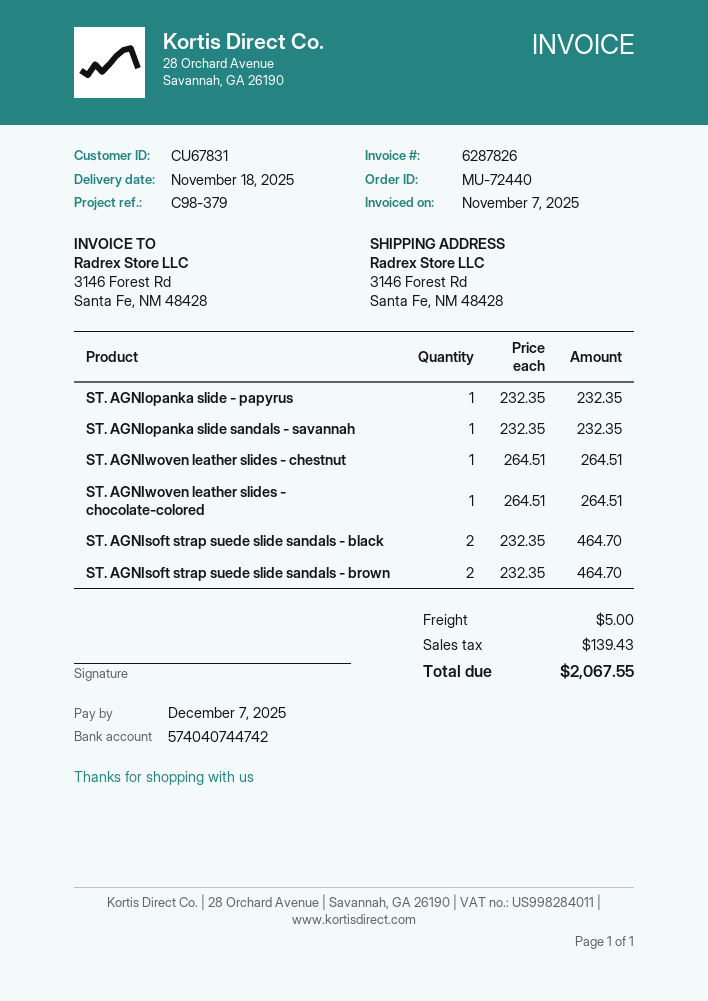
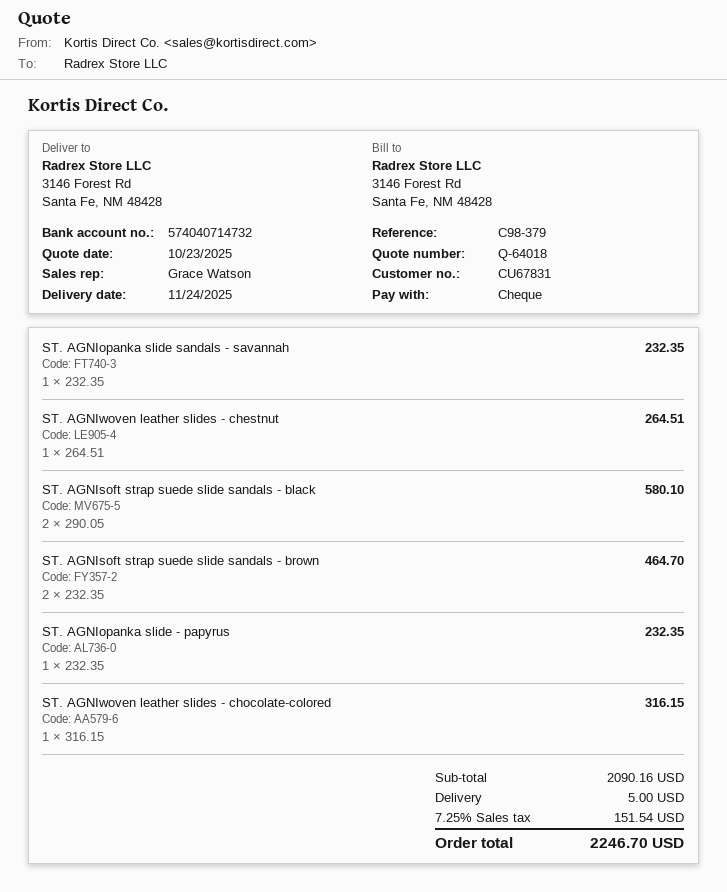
delivery date: 2025-11-18 -> 2025-11-24
bank account: 574040744742 -> 574040714732
ST. AGNIwoven leather slides - chocolate-colored: 1 x 264.51 = 264.51 -> 1 x 316.15 = 316.15
ST. AGNIsoft strap suede slide sandals - black: 2 x 232.35 = 464.70 -> 2 x 290.05 = 580.10
tax: 139.43 -> 151.54
total: 2067.55 -> 2246.70

